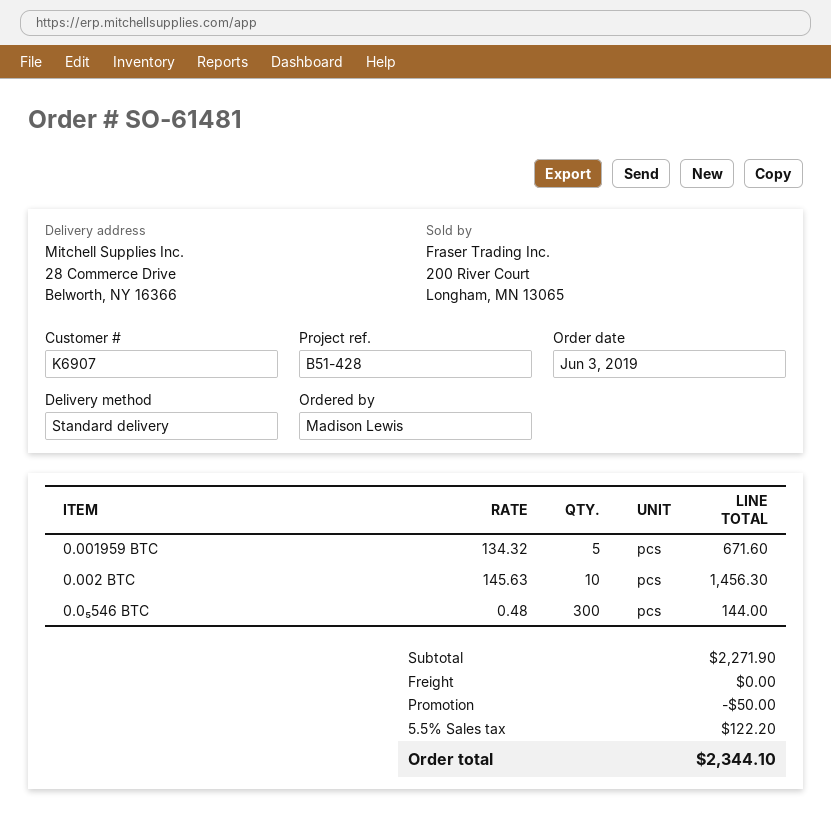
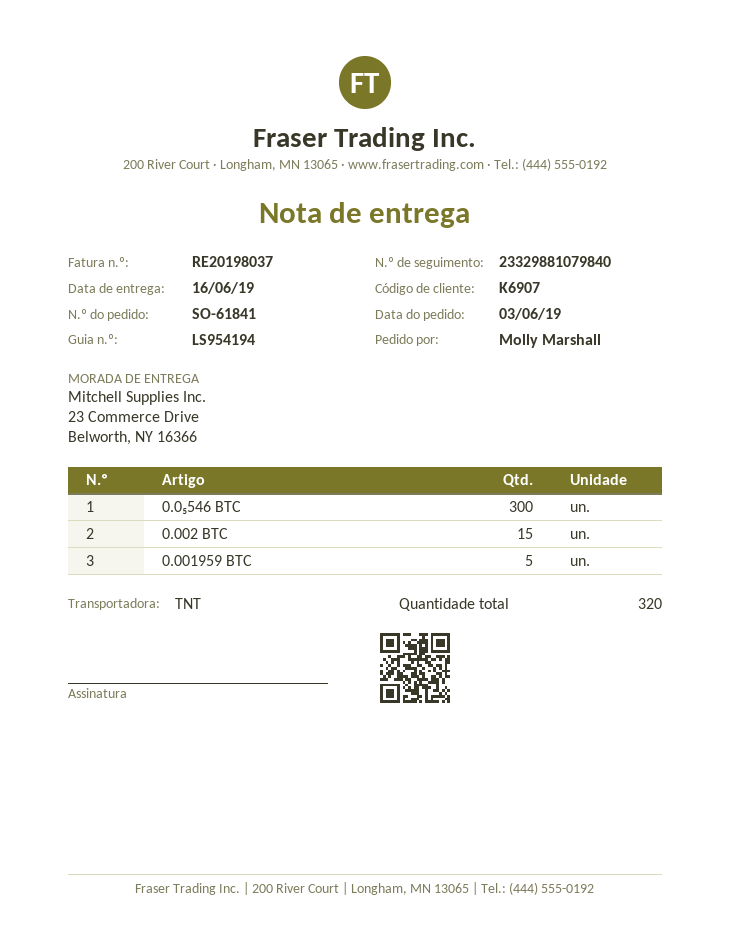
order number: SO-61481 -> SO-61841
ordered by: Madison Lewis -> Molly Marshall
shipping method: standard -> TNT
ship to: 28 Commerce Drive, Belworth, NY 16366 -> 23 Commerce Drive, Belworth, NY 16366
0.002 BTC: 10 -> 15

